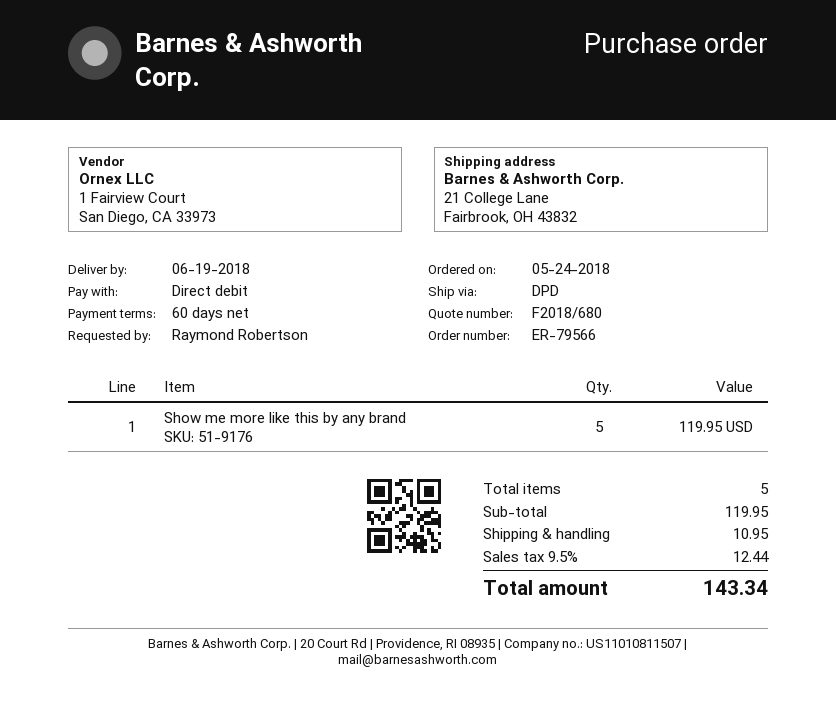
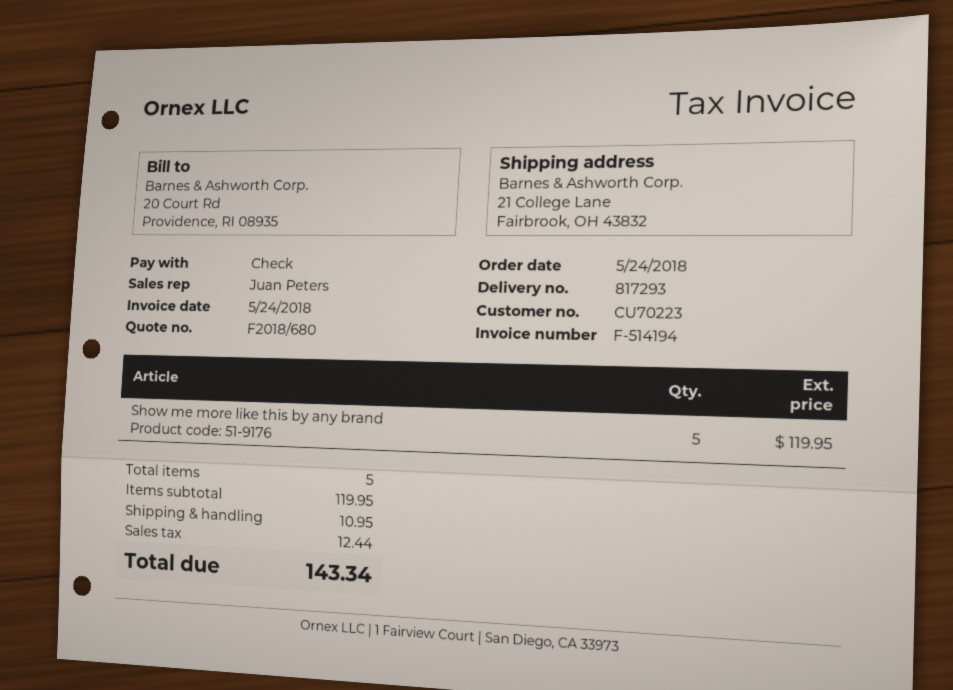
payment method: direct debit -> cheque

